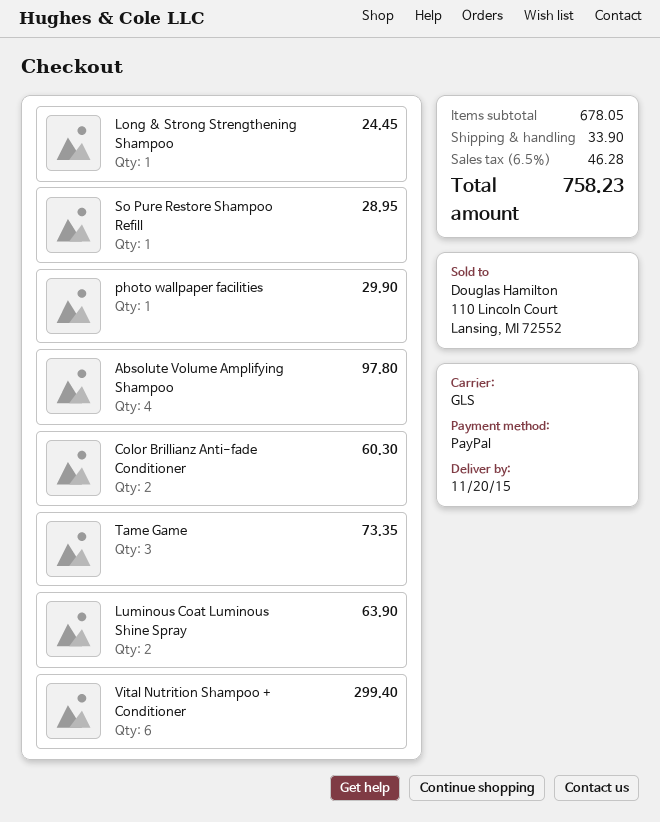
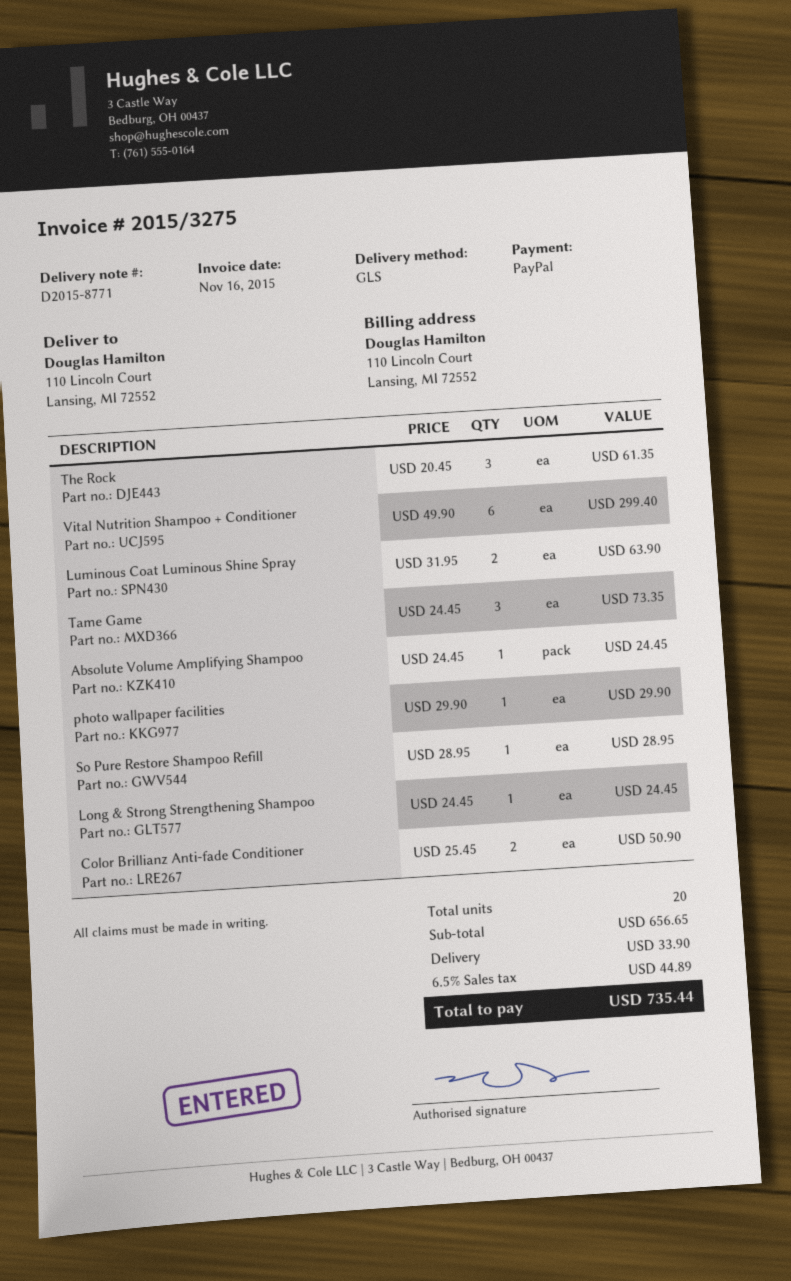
Absolute Volume Amplifying Shampoo: 4 for 97.80 -> 1 for 24.45
Color Brillianz Anti-fade Conditioner: 2 for 60.30 -> 2 for 50.90
The Rock: none -> 3 for 61.35
subtotal: 678.05 -> 656.65
tax: 6.5% = 46.28 -> 6.5% = 44.89
total: 758.23 -> 735.44

